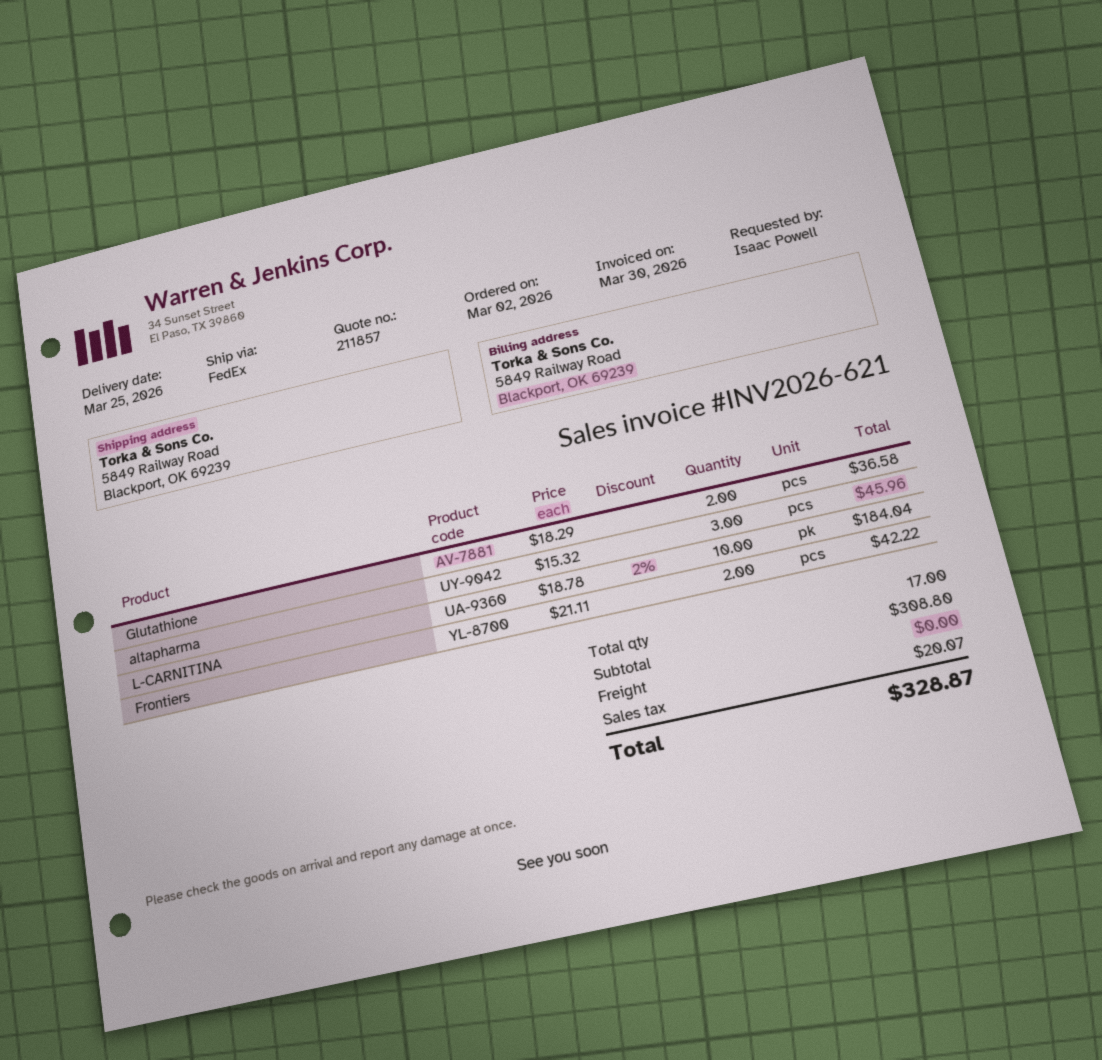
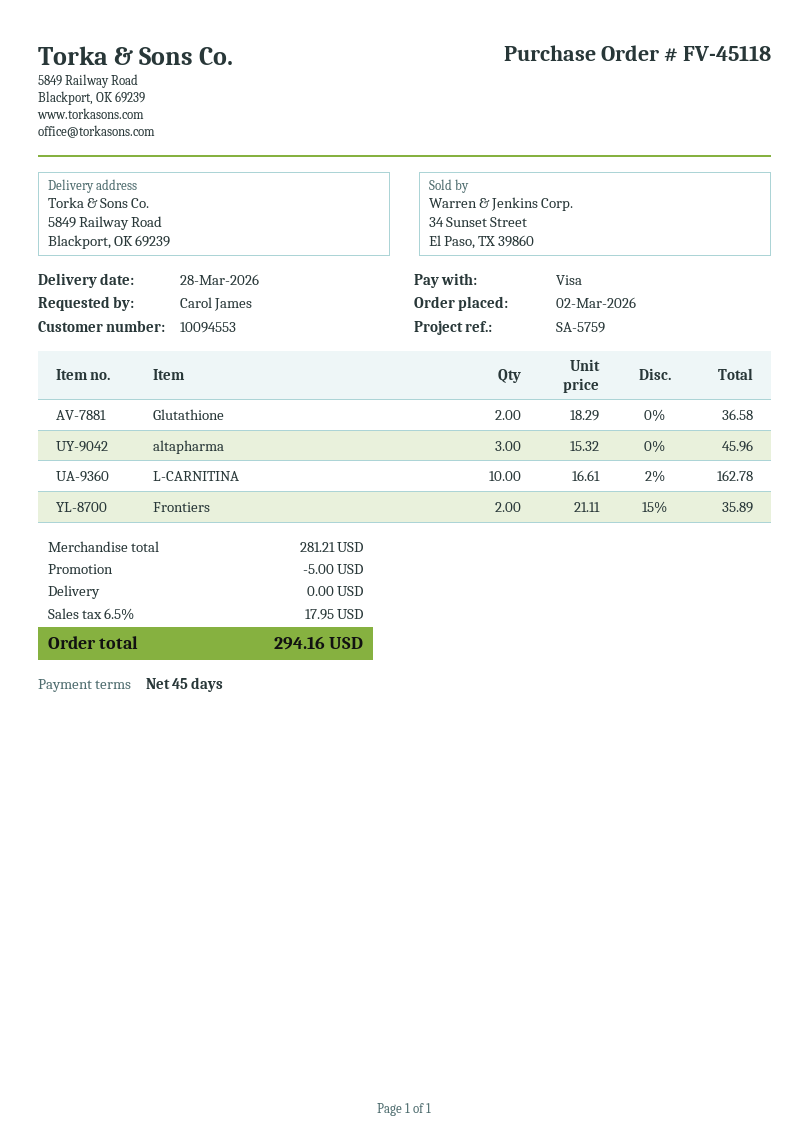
delivery date: 2026-03-25 -> 2026-03-28
ordered by: Isaac Powell -> Carol James
L-CARNITINA: 10 x 18.78 - 2% = 184.04 -> 10 x 16.61 - 2% = 162.78
Frontiers: 2 x 21.11 = 42.22 -> 2 x 21.11 - 15% = 35.89
subtotal: 308.80 -> 281.21
discount: none -> 5.00
tax: 20.07 -> 17.95
total: 328.87 -> 294.16

